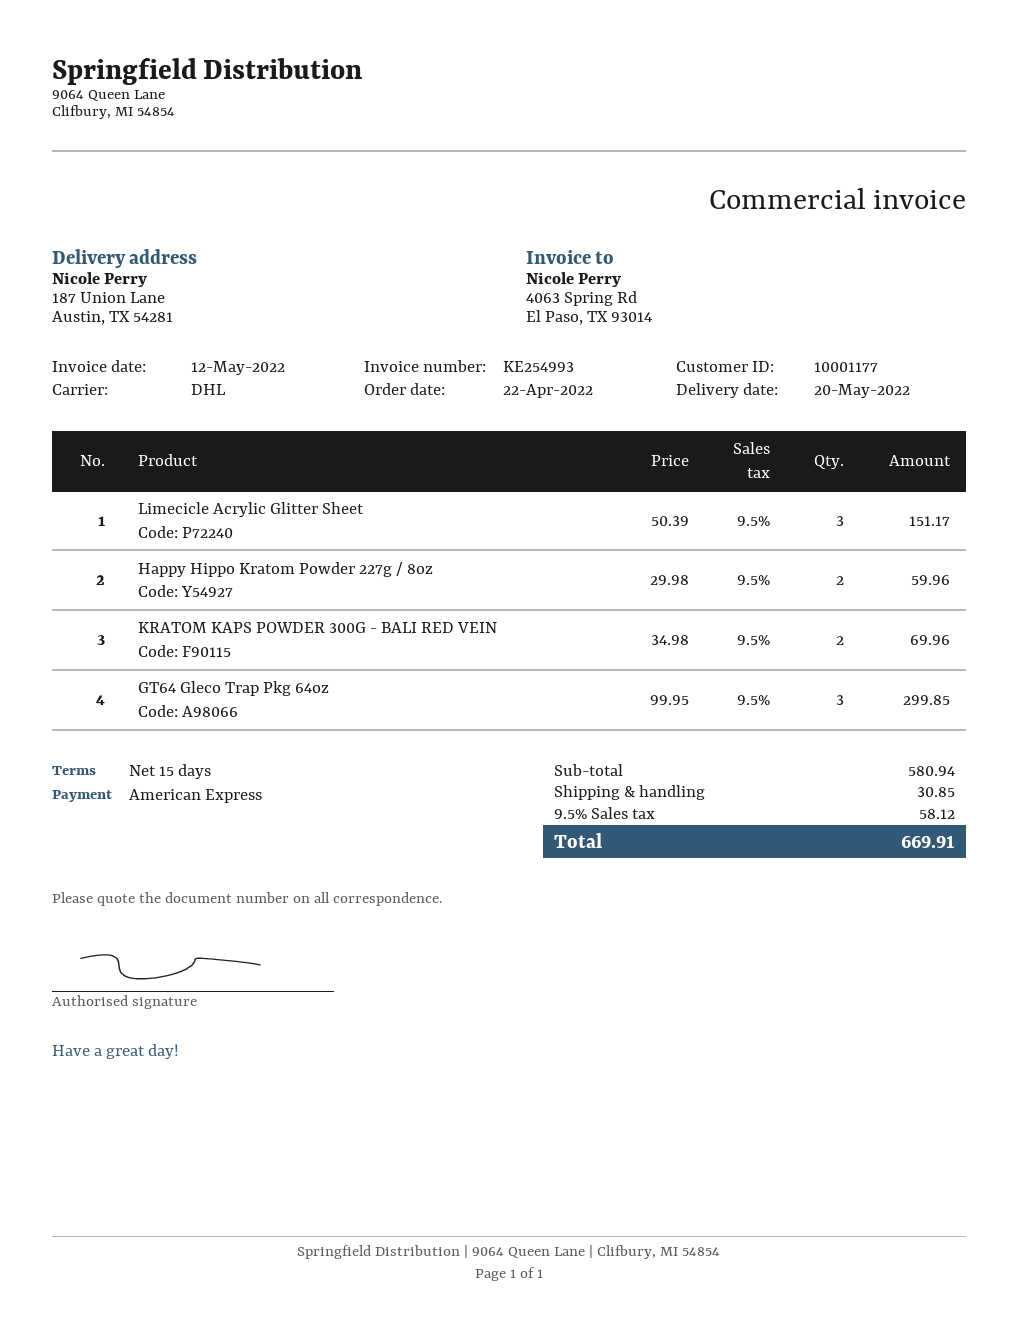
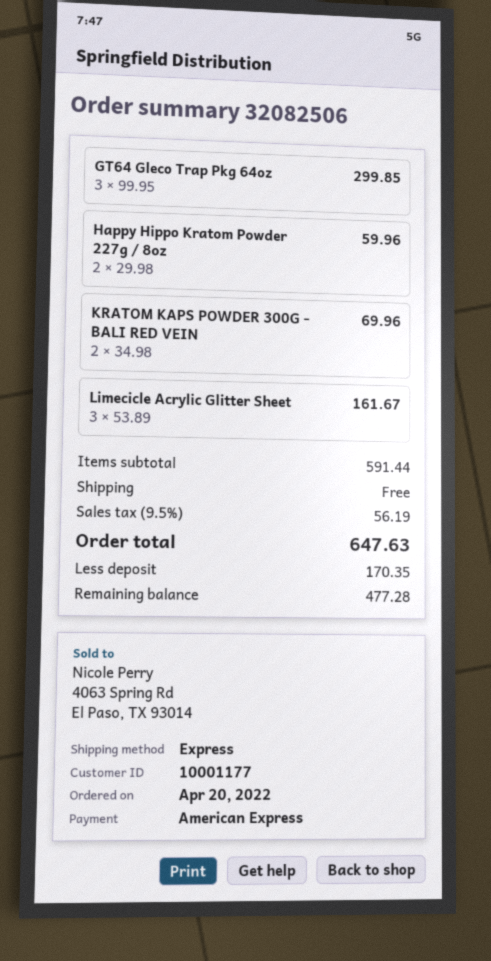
order date: 2022-04-22 -> 2022-04-20
shipping method: DHL -> express
Limecicle Acrylic Glitter Sheet: 3 x 50.39 = 151.17 -> 3 x 53.89 = 161.67
subtotal: 580.94 -> 591.44
shipping: 30.85 -> 0.00
tax: 9.5% = 58.12 -> 9.5% = 56.19
total: 669.91 -> 647.63

